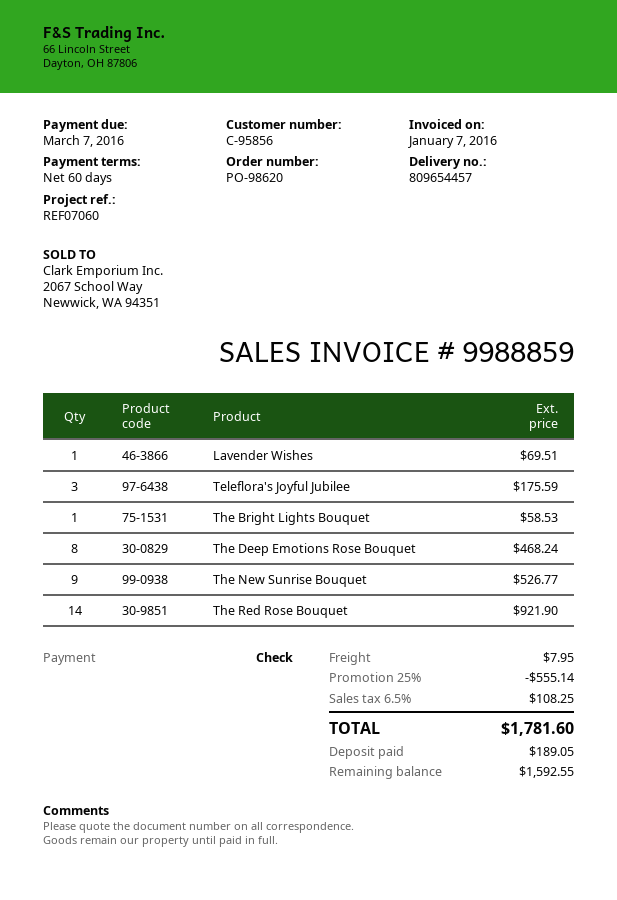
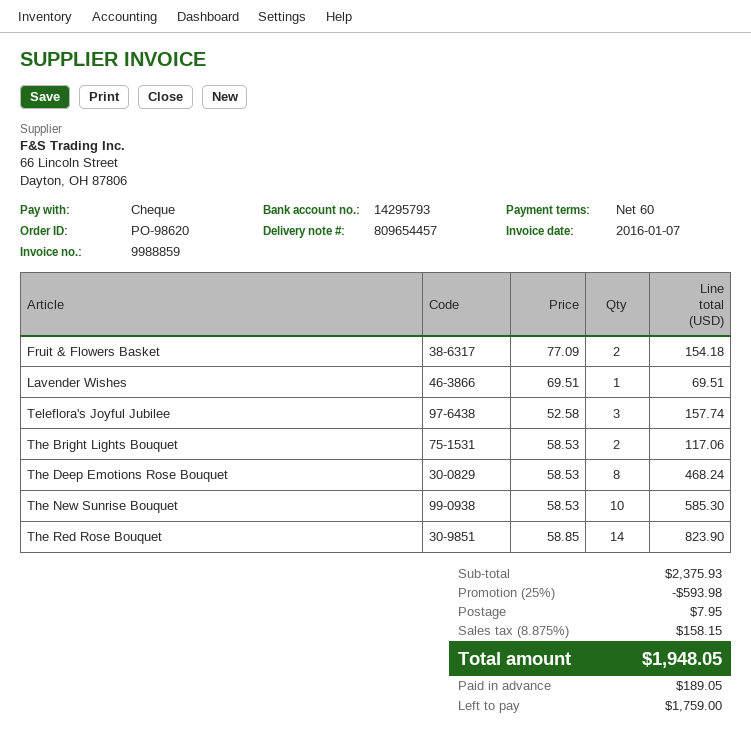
Teleflora's Joyful Jubilee: 3 for 175.59 -> 3 for 157.74
The Bright Lights Bouquet: 1 for 58.53 -> 2 for 117.06
The New Sunrise Bouquet: 9 for 526.77 -> 10 for 585.30
The Red Rose Bouquet: 14 for 921.90 -> 14 for 823.90
Fruit & Flowers Basket: none -> 2 for 154.18
discount: 25% = 555.14 -> 25% = 593.98
tax: 6.5% = 108.25 -> 8.875% = 158.15
total: 1781.60 -> 1948.05
balance: 1592.55 -> 1759.00

